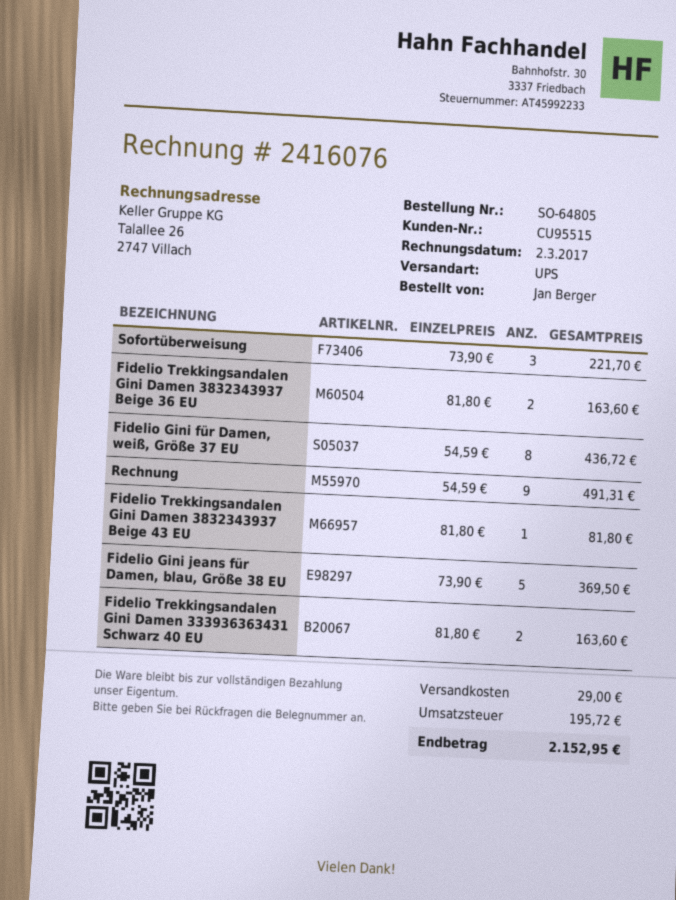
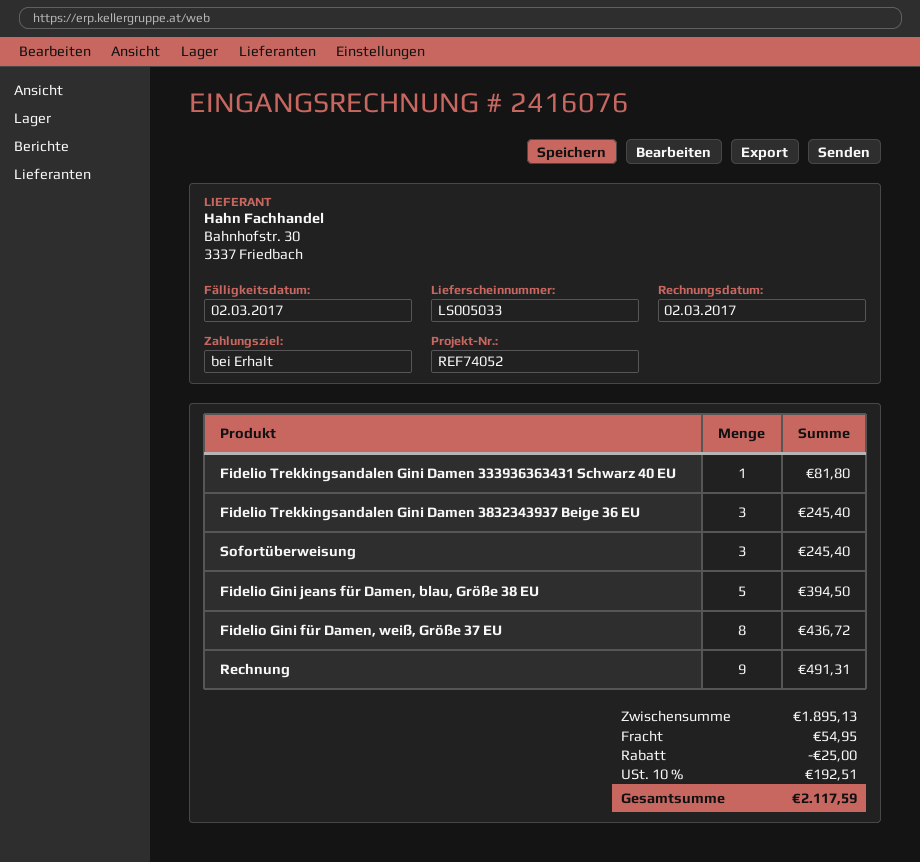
Sofortüberweisung: 3 for 221.70 -> 3 for 245.40
Fidelio Trekkingsandalen Gini Damen 3832343937 Beige 36 EU: 2 for 163.60 -> 3 for 245.40
Fidelio Trekkingsandalen Gini Damen 3832343937 Beige 43 EU: 1 for 81.80 -> none
Fidelio Gini jeans für Damen, blau, Größe 38 EU: 5 for 369.50 -> 5 for 394.50
Fidelio Trekkingsandalen Gini Damen 333936363431 Schwarz 40 EU: 2 for 163.60 -> 1 for 81.80
discount: none -> 25.00
shipping: 29.00 -> 54.95
tax: 195.72 -> 192.51
total: 2152.95 -> 2117.59

